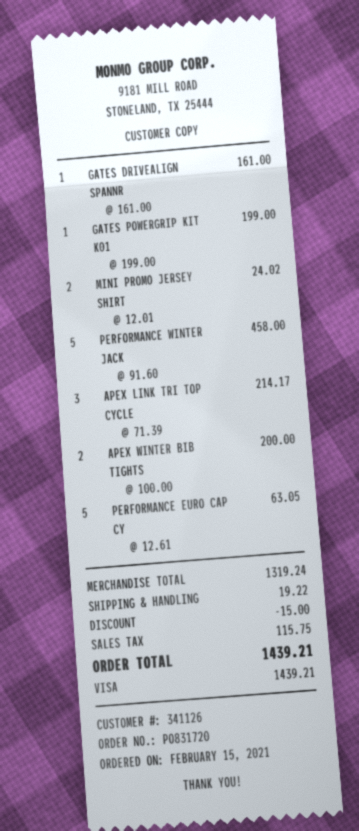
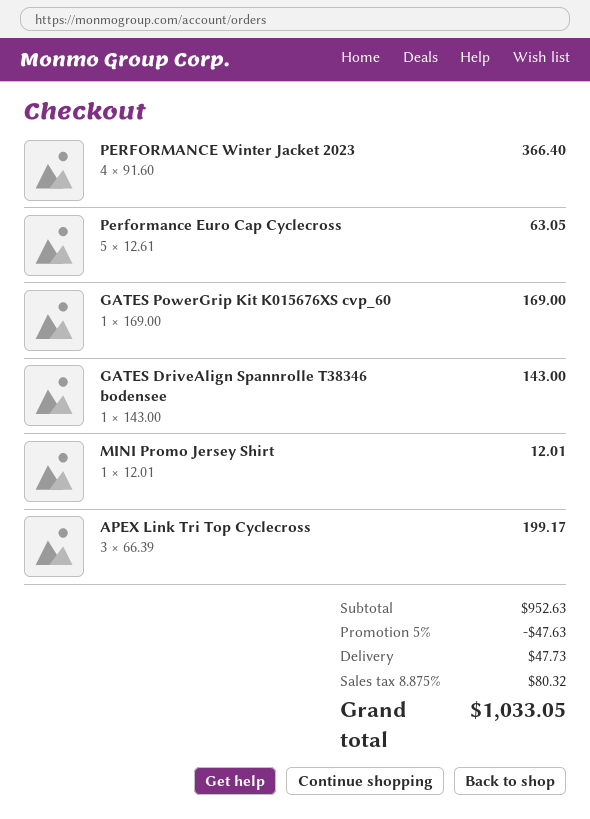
GATES DRIVEALIGN SPANNR: 1 x 161.00 = 161.00 -> 1 x 143.00 = 143.00
GATES POWERGRIP KIT K01: 1 x 199.00 = 199.00 -> 1 x 169.00 = 169.00
MINI PROMO JERSEY SHIRT: 2 x 12.01 = 24.02 -> 1 x 12.01 = 12.01
PERFORMANCE WINTER JACK: 5 x 91.60 = 458.00 -> 4 x 91.60 = 366.40
APEX LINK TRI TOP CYCLE: 3 x 71.39 = 214.17 -> 3 x 66.39 = 199.17
APEX WINTER BIB TIGHTS: 2 x 100.00 = 200.00 -> none
subtotal: 1319.24 -> 952.63
discount: 15.00 -> 47.63
shipping: 19.22 -> 47.73
tax: 115.75 -> 80.32
total: 1439.21 -> 1033.05

